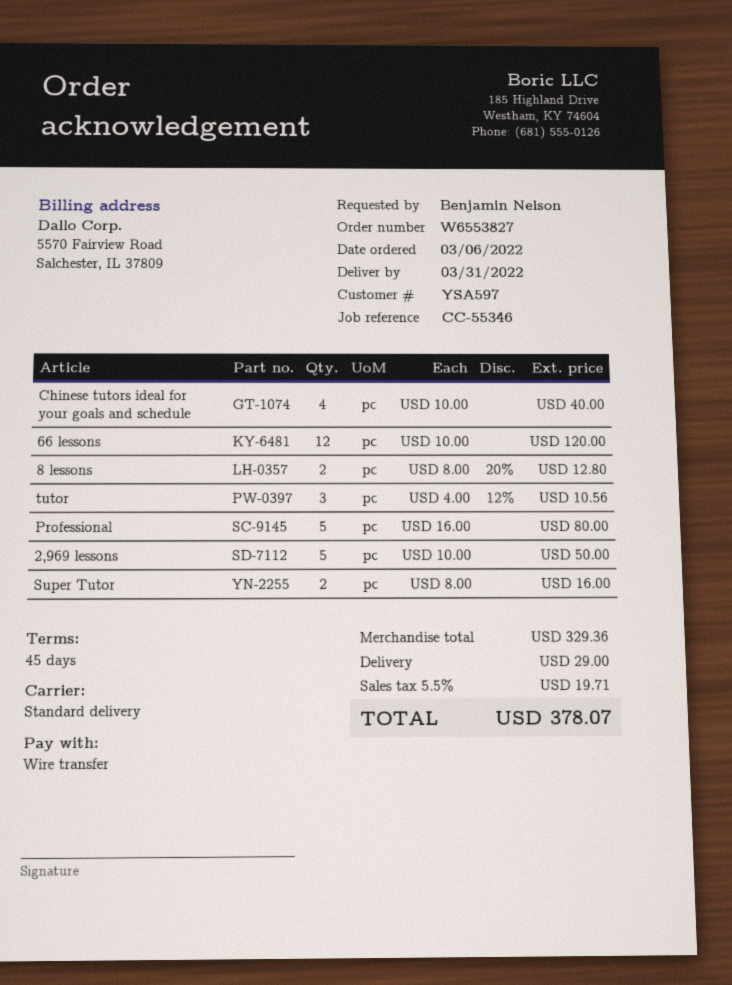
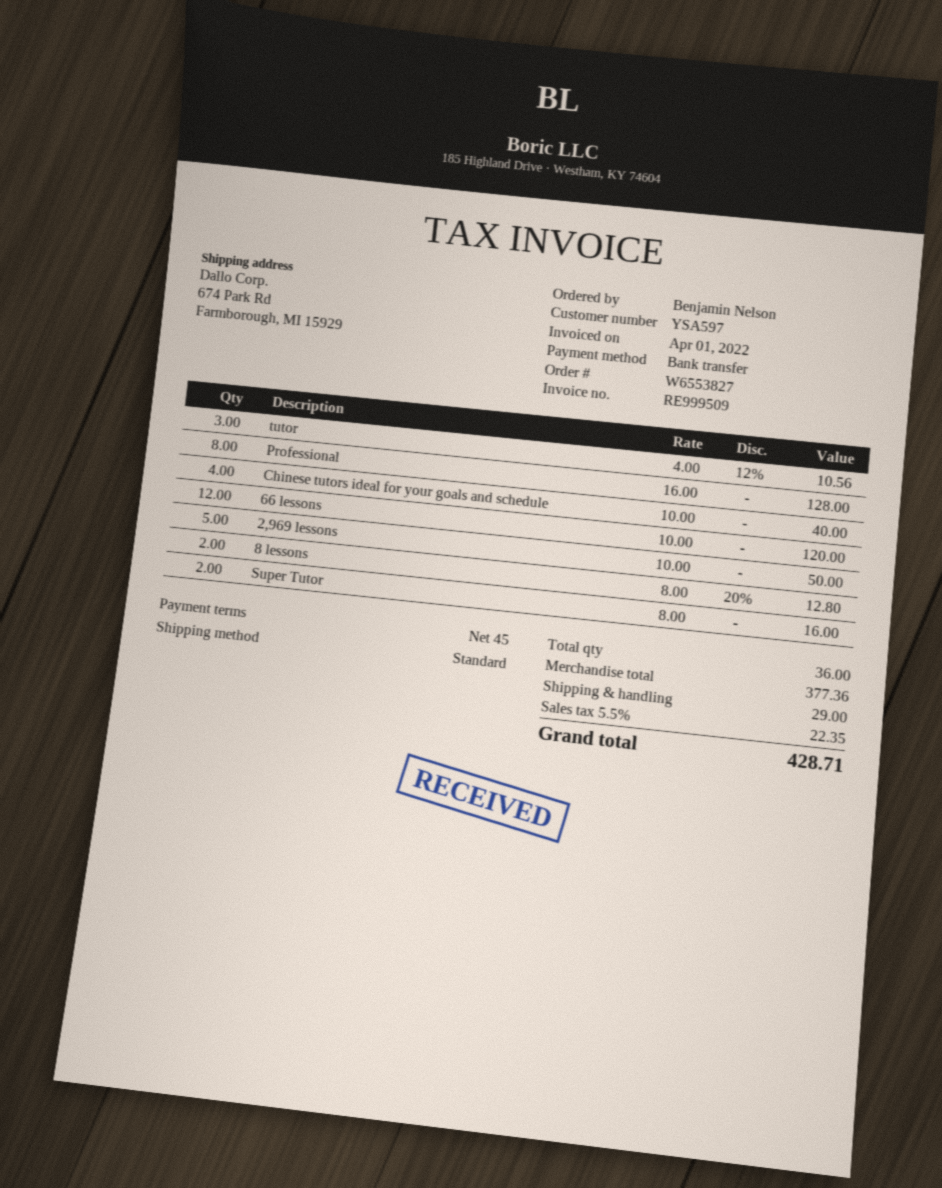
Professional: 5 x 16.00 = 80.00 -> 8 x 16.00 = 128.00
subtotal: 329.36 -> 377.36
tax: 5.5% = 19.71 -> 5.5% = 22.35
total: 378.07 -> 428.71

